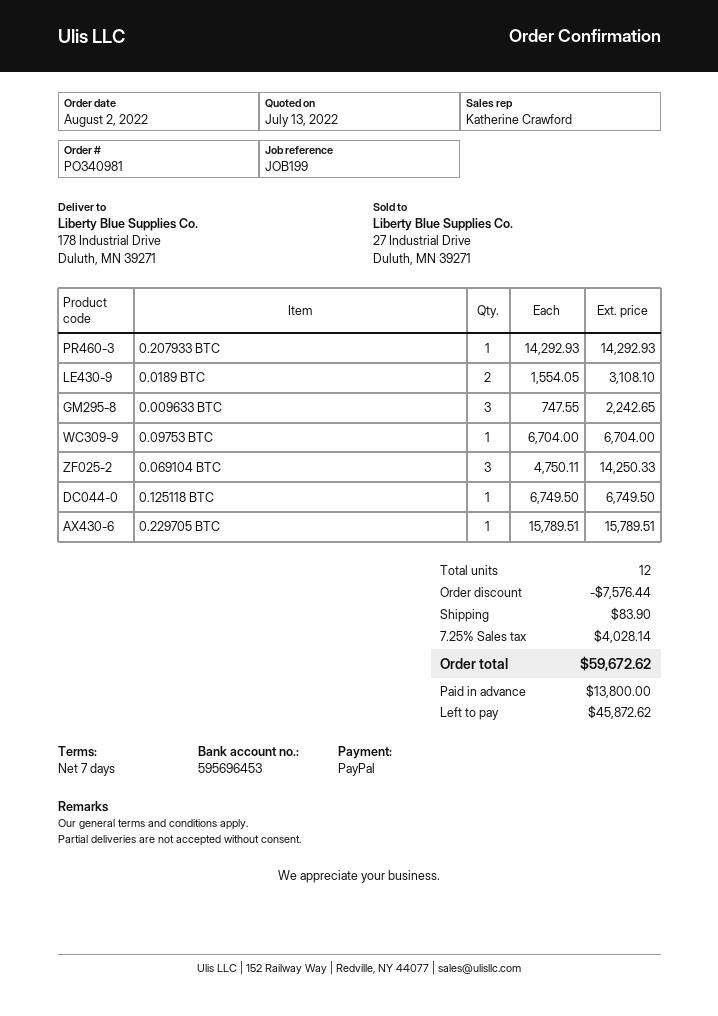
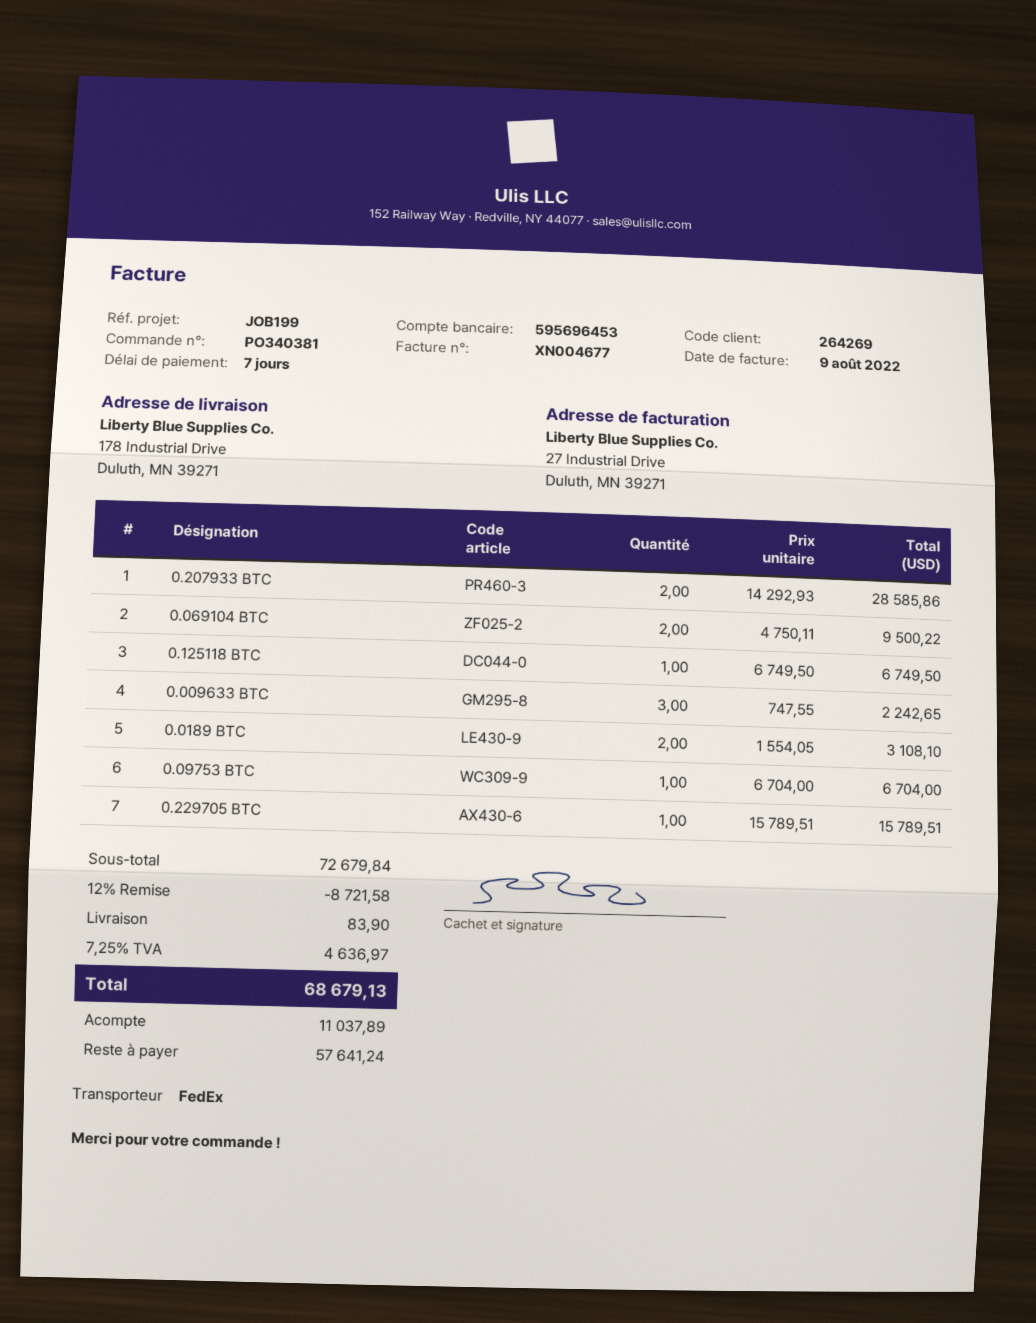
order number: PO340981 -> PO340381
0.207933 BTC: 1 x 14292.93 = 14292.93 -> 2 x 14292.93 = 28585.86
0.069104 BTC: 3 x 4750.11 = 14250.33 -> 2 x 4750.11 = 9500.22
discount: 7576.44 -> 8721.58
tax: 7.25% = 4028.14 -> 7.25% = 4636.97
total: 59672.62 -> 68679.13
deposit: 13800.00 -> 11037.89
balance: 45872.62 -> 57641.24

